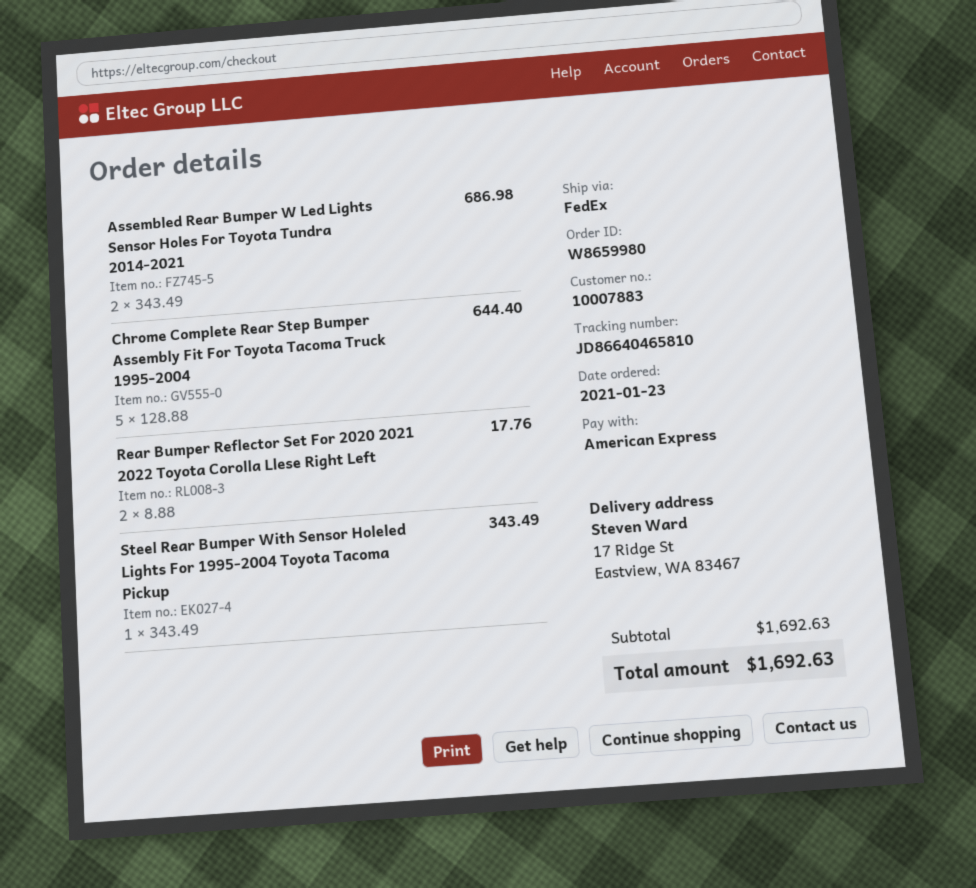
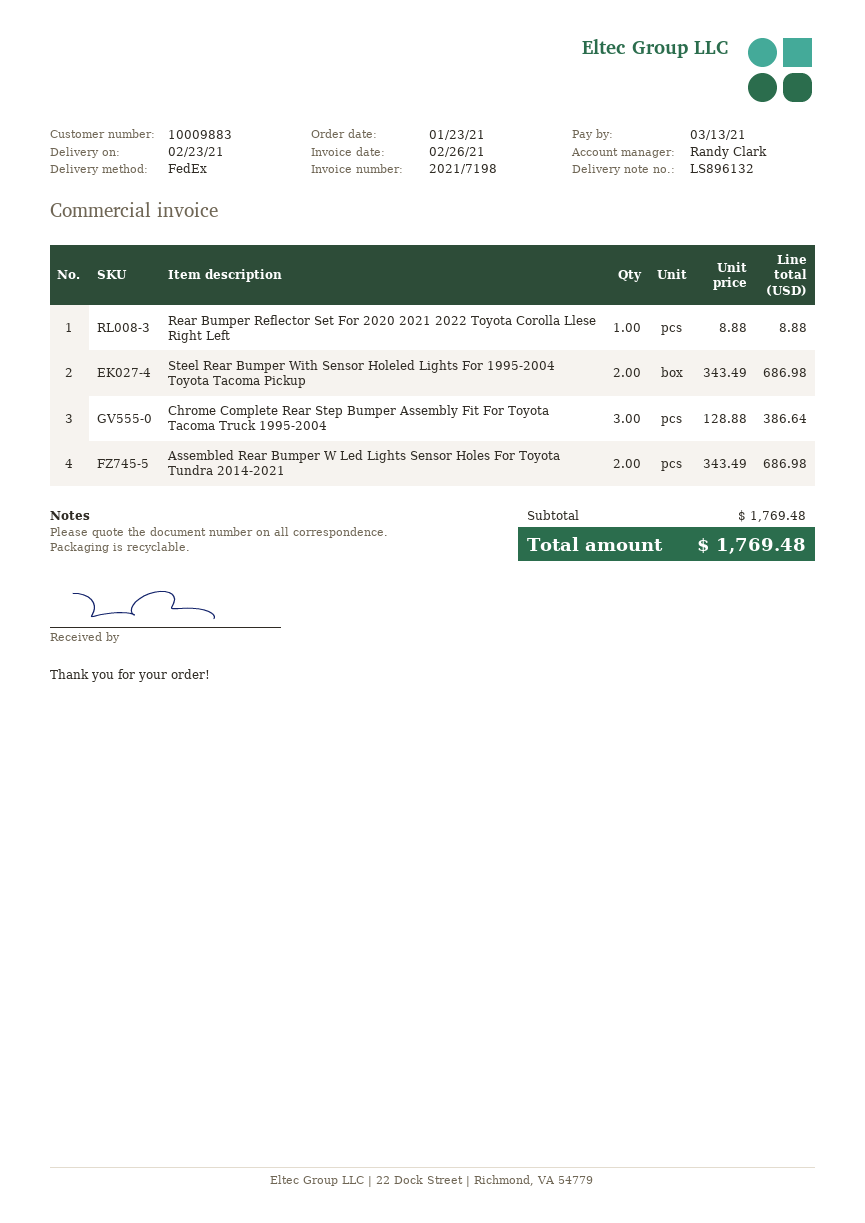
customer number: 10007883 -> 10009883
Chrome Complete Rear Step Bumper Assembly Fit For Toyota Tacoma Truck 1995-2004: 5 x 128.88 = 644.40 -> 3 x 128.88 = 386.64
Rear Bumper Reflector Set For 2020 2021 2022 Toyota Corolla Llese Right Left: 2 x 8.88 = 17.76 -> 1 x 8.88 = 8.88
Steel Rear Bumper With Sensor Holeled Lights For 1995-2004 Toyota Tacoma Pickup: 1 x 343.49 = 343.49 -> 2 x 343.49 = 686.98
subtotal: 1692.63 -> 1769.48
total: 1692.63 -> 1769.48

